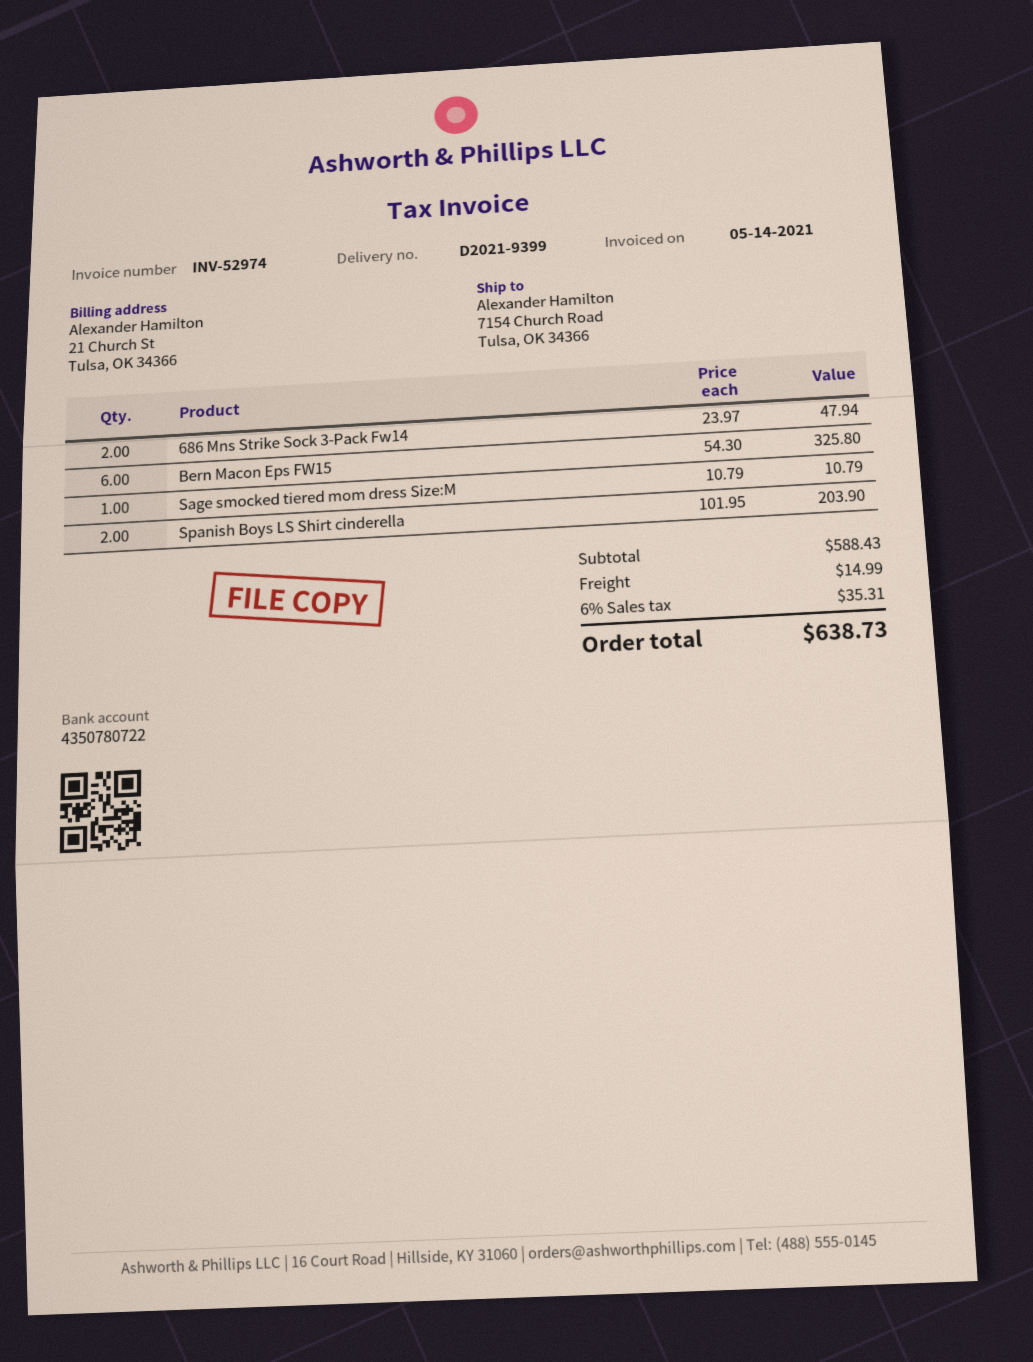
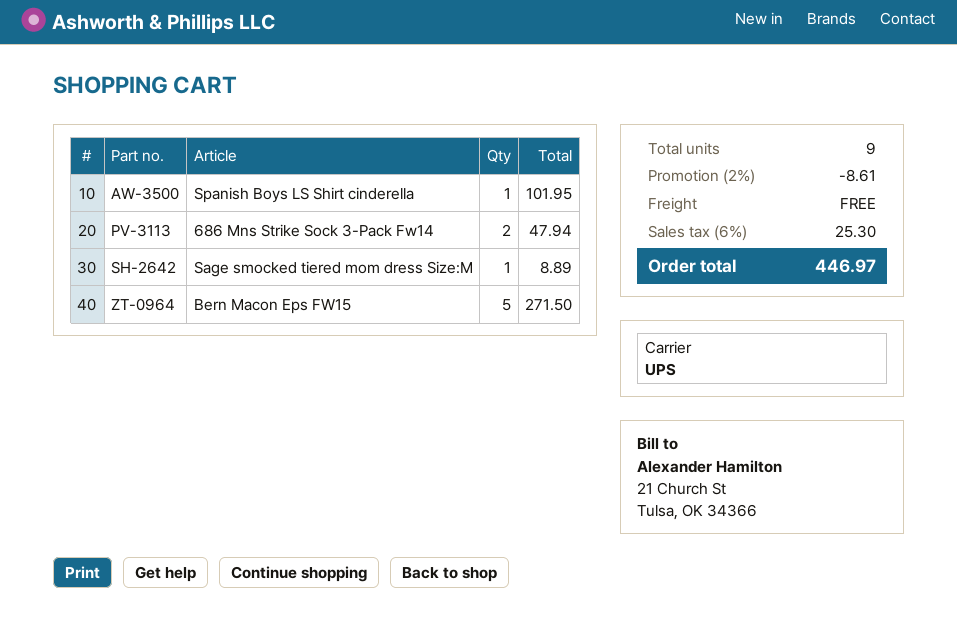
Bern Macon Eps FW15: 6 for 325.80 -> 5 for 271.50
Sage smocked tiered mom dress Size:M: 1 for 10.79 -> 1 for 8.89
Spanish Boys LS Shirt cinderella: 2 for 203.90 -> 1 for 101.95
discount: none -> 2% = 8.61
shipping: 14.99 -> 0.00
tax: 6% = 35.31 -> 6% = 25.30
total: 638.73 -> 446.97

